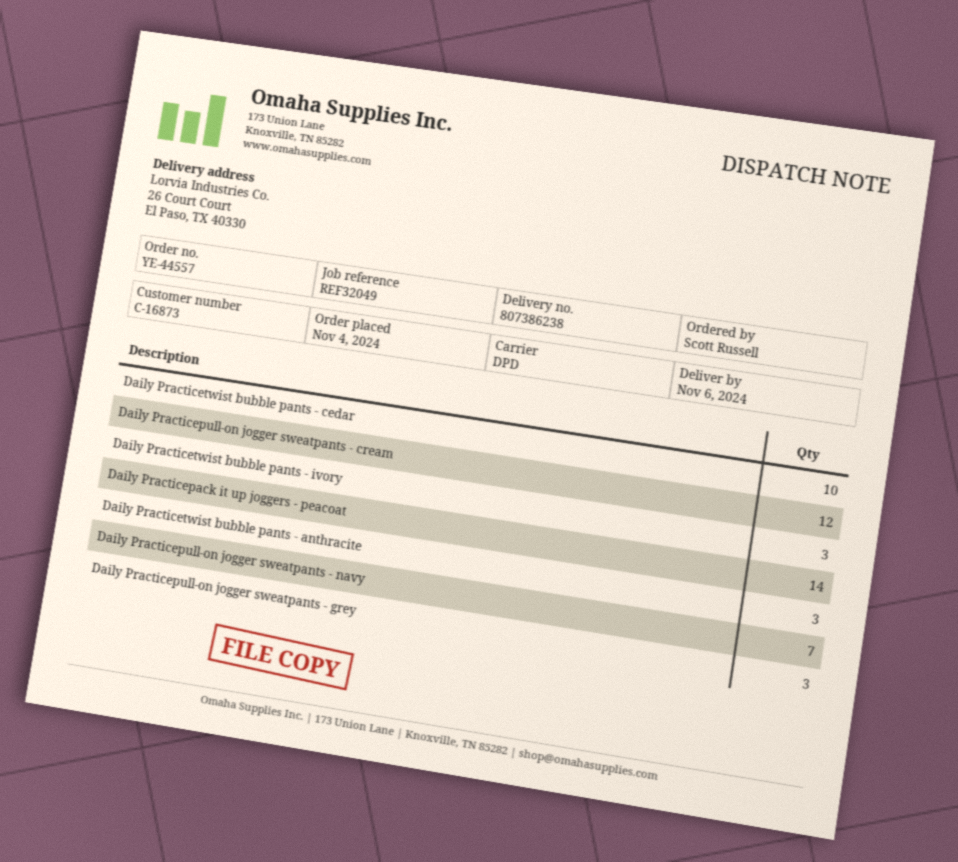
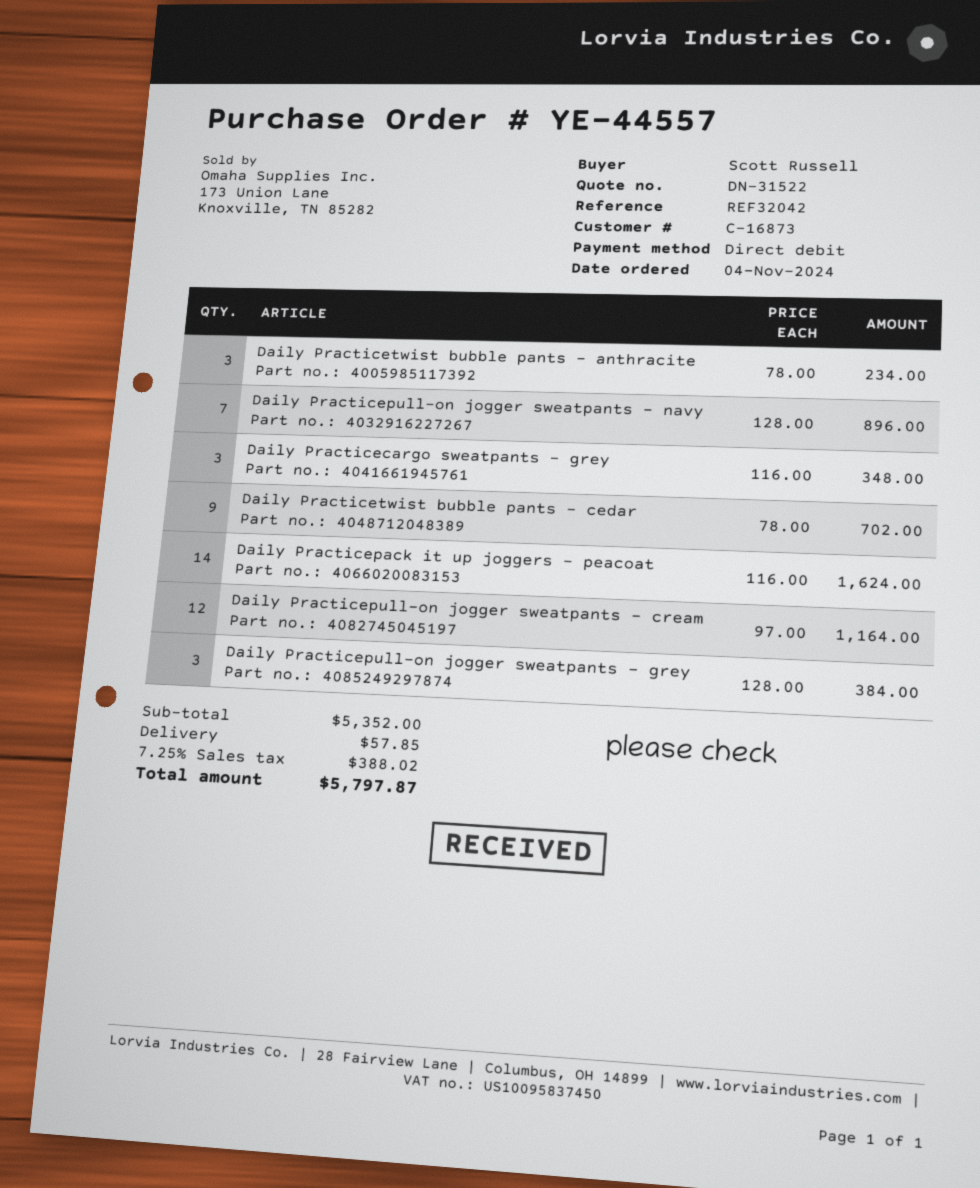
reference: REF32049 -> REF32042
Daily Practicetwist bubble pants - cedar: 10 -> 9
Daily Practicetwist bubble pants - ivory: 3 -> none
Daily Practicecargo sweatpants - grey: none -> 3

